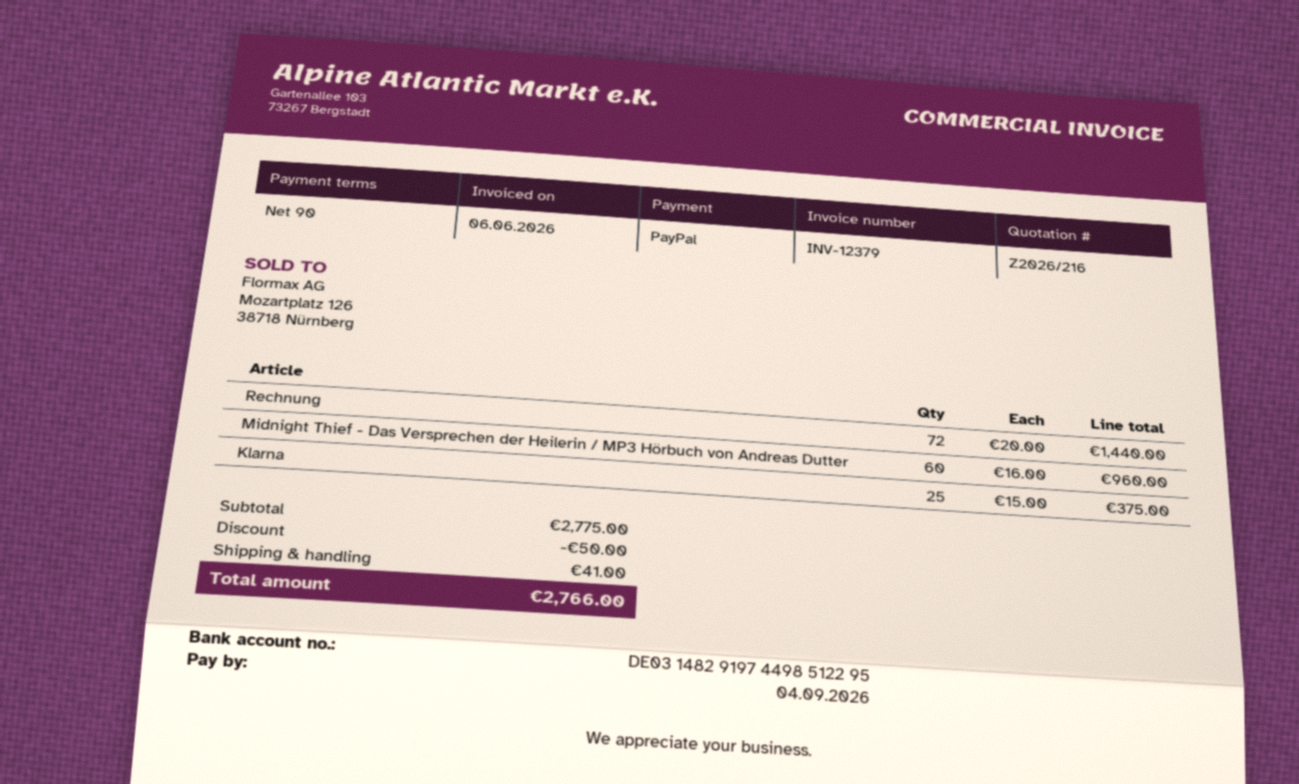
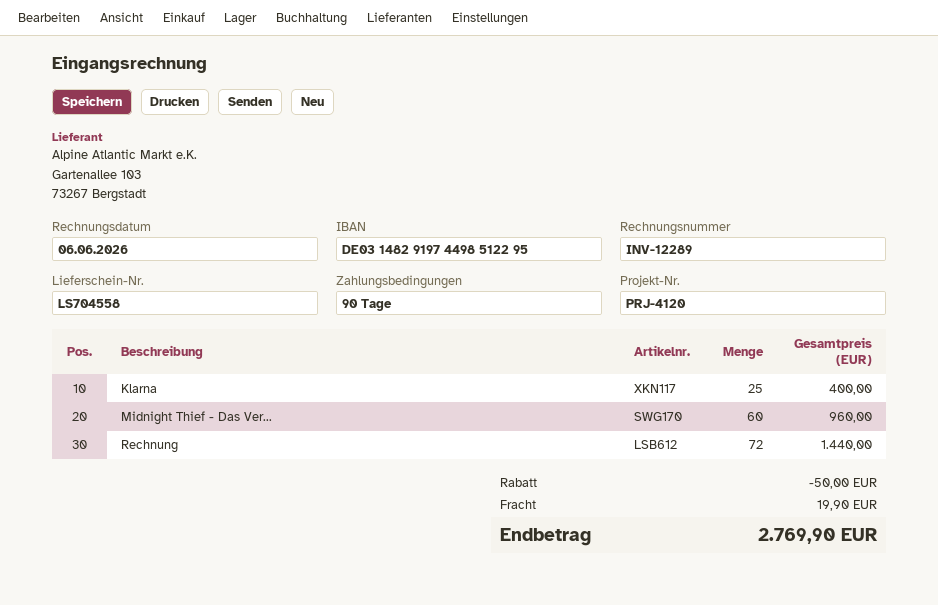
invoice number: INV-12379 -> INV-12289
Klarna: 25 for 375.00 -> 25 for 400.00
shipping: 41.00 -> 19.90
total: 2766.00 -> 2769.90

